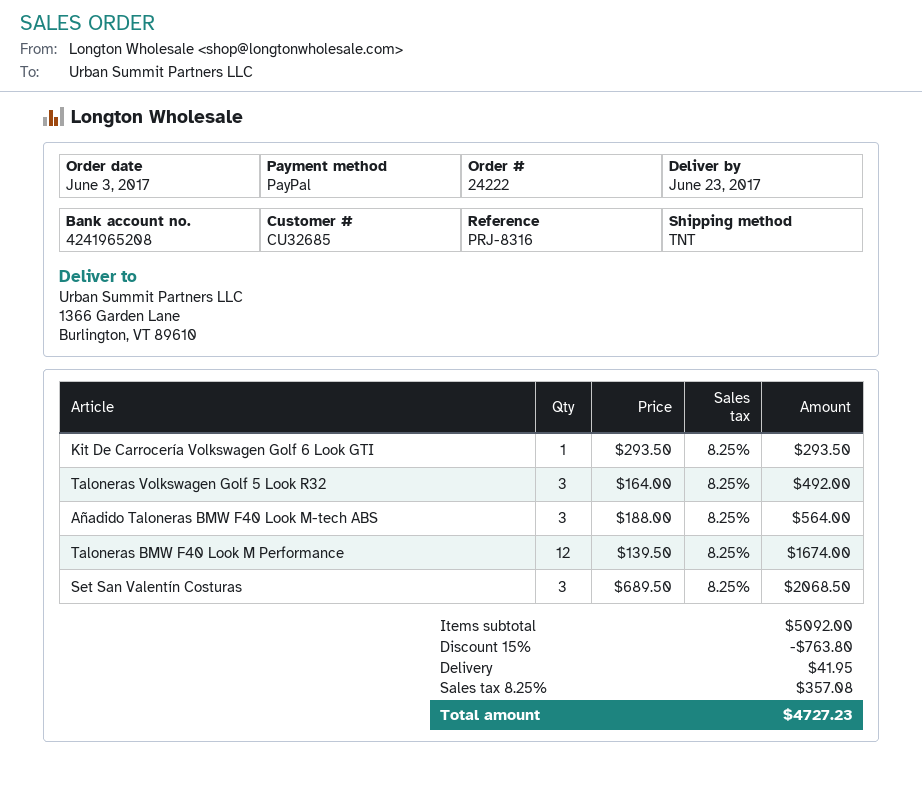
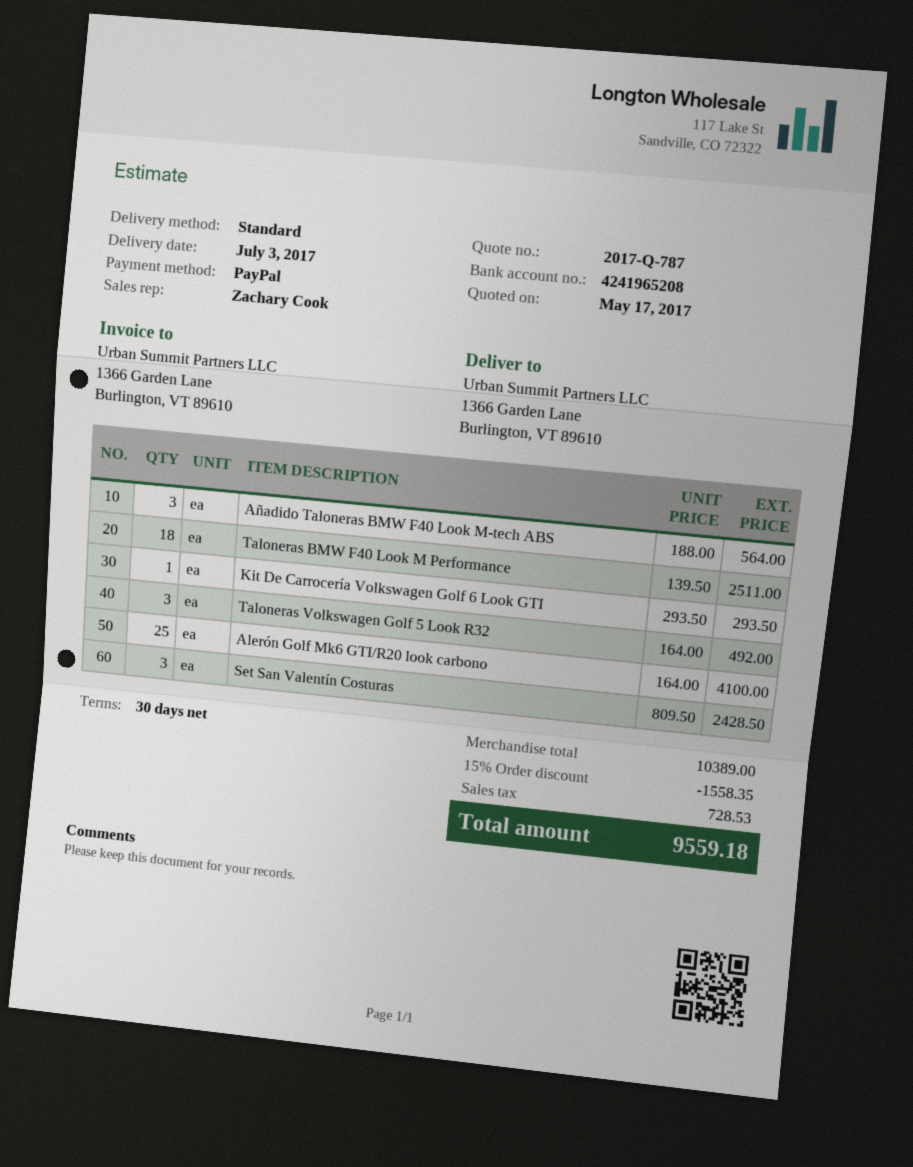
delivery date: 2017-06-23 -> 2017-07-03
shipping method: TNT -> standard
Taloneras BMW F40 Look M Performance: 12 x 139.50 = 1674.00 -> 18 x 139.50 = 2511.00
Set San Valentín Costuras: 3 x 689.50 = 2068.50 -> 3 x 809.50 = 2428.50
Alerón Golf Mk6 GTI/R20 look carbono: none -> 25 x 164.00 = 4100.00
subtotal: 5092.00 -> 10389.00
discount: 15% = 763.80 -> 15% = 1558.35
shipping: 41.95 -> none
tax: 357.08 -> 728.53
total: 4727.23 -> 9559.18

